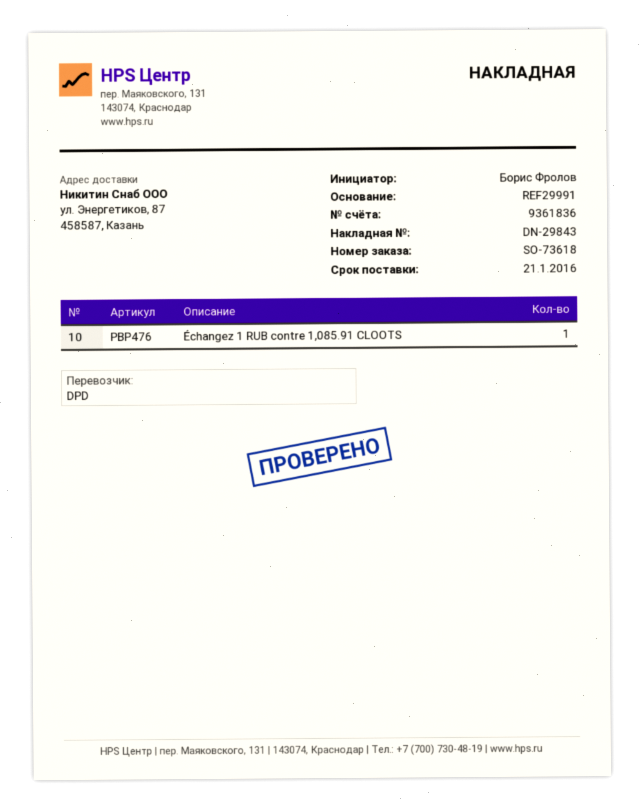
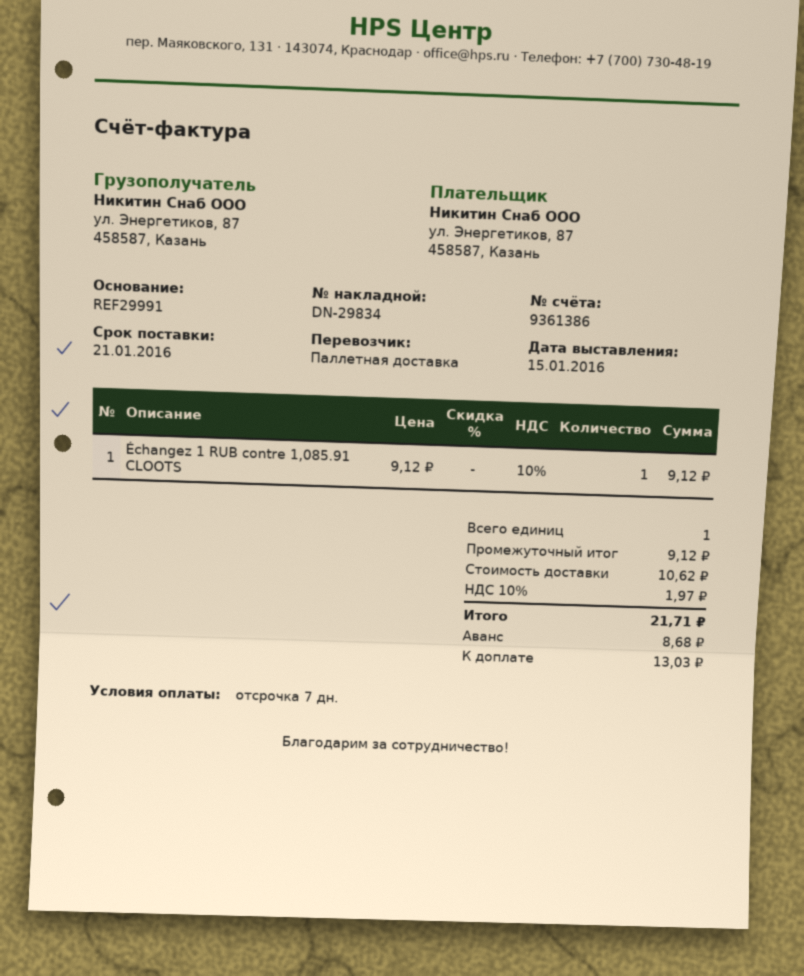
delivery note number: DN-29843 -> DN-29834
invoice number: 9361836 -> 9361386
shipping method: DPD -> pallet freight

